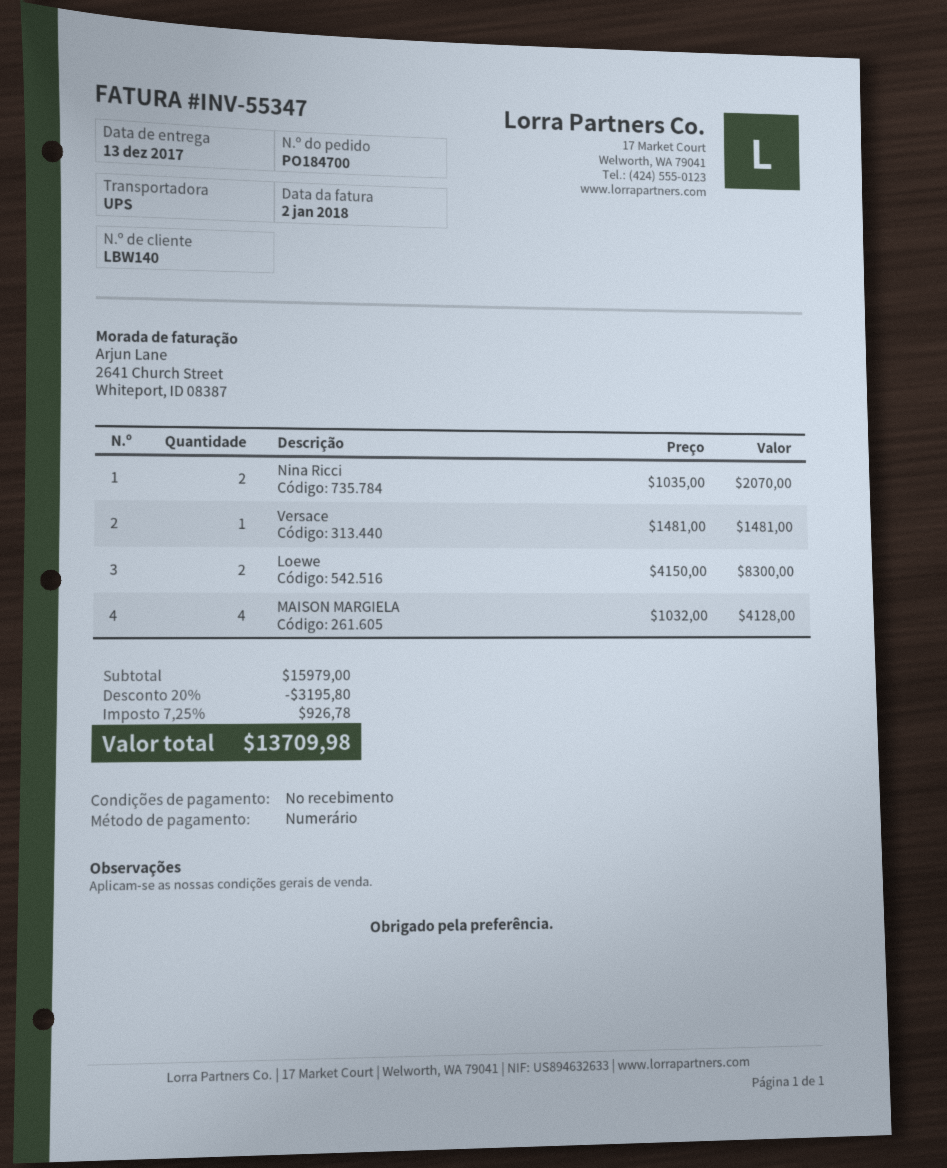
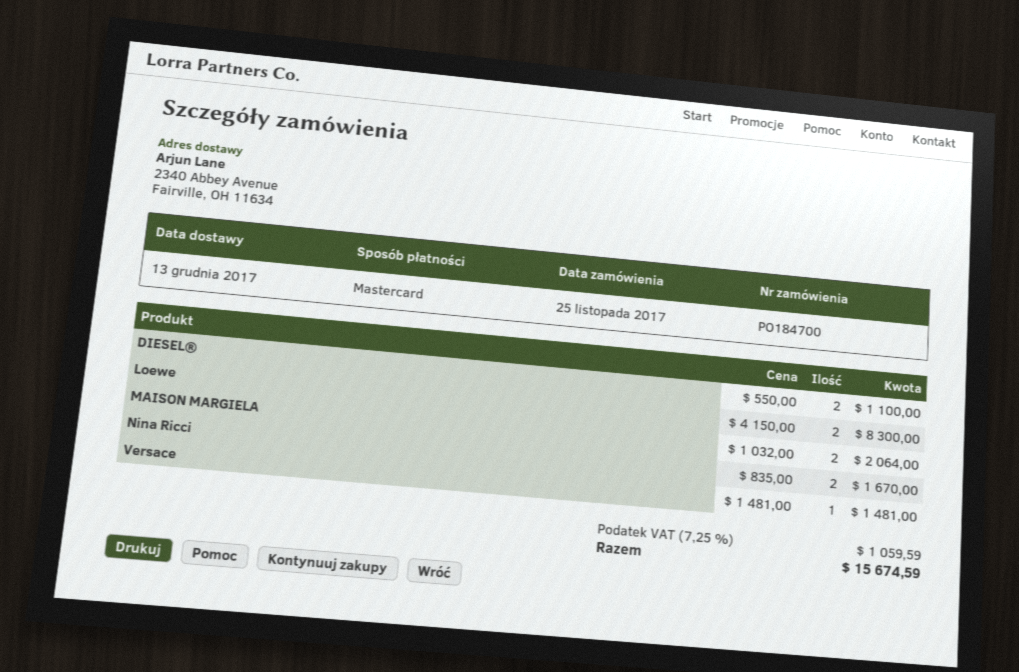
payment method: cash -> Mastercard
Nina Ricci: 2 x 1035.00 = 2070.00 -> 2 x 835.00 = 1670.00
MAISON MARGIELA: 4 x 1032.00 = 4128.00 -> 2 x 1032.00 = 2064.00
DIESEL®: none -> 2 x 550.00 = 1100.00
discount: 20% = 3195.80 -> none
tax: 7.25% = 926.78 -> 7.25% = 1059.59
total: 13709.98 -> 15674.59

